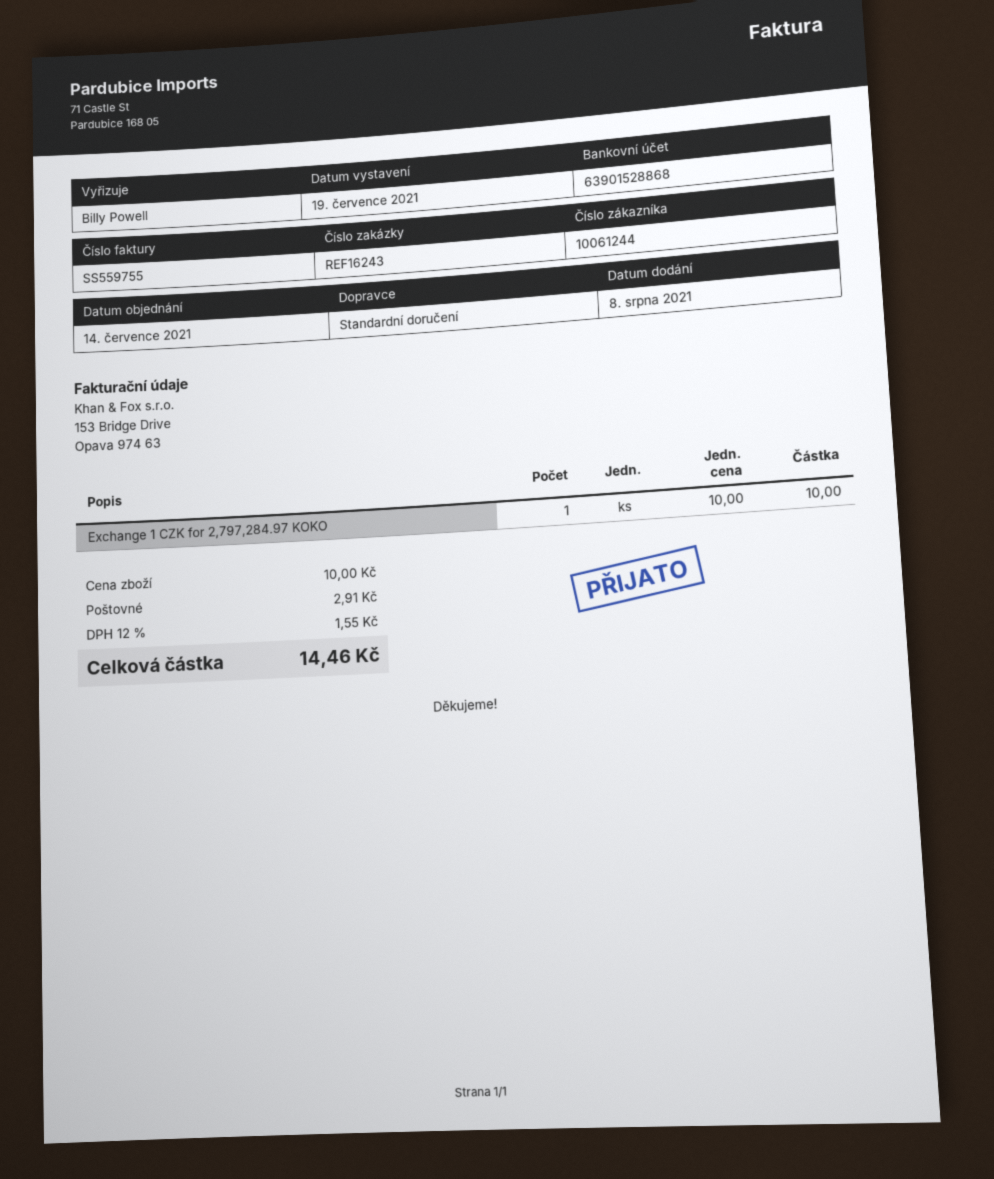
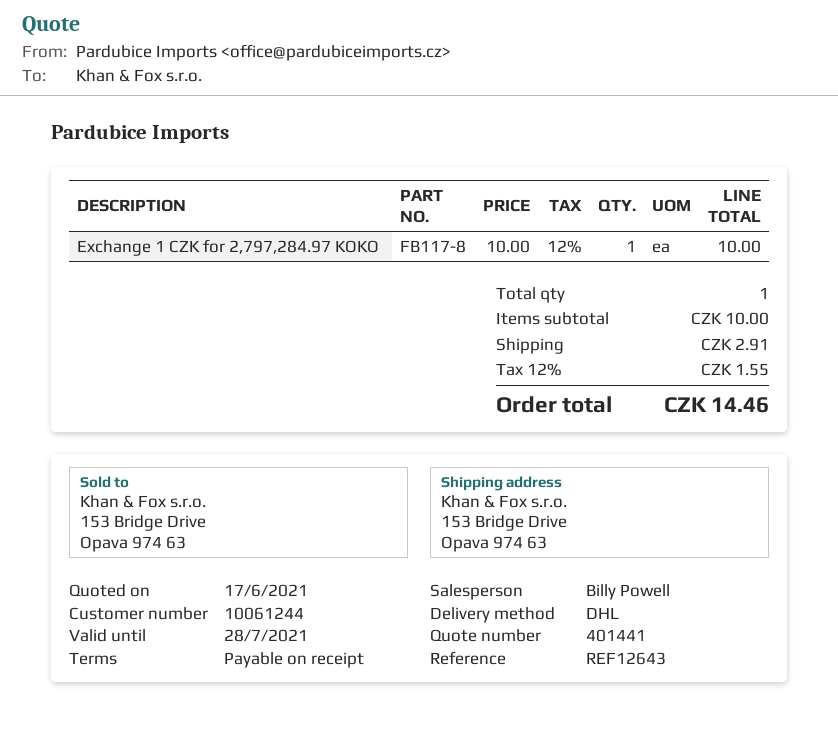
reference: REF16243 -> REF12643
shipping method: standard -> DHL

